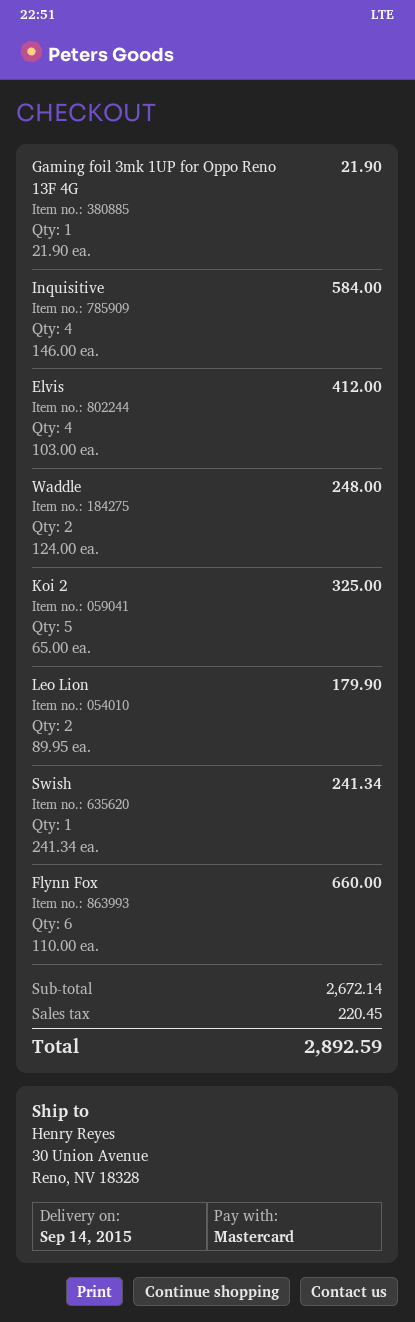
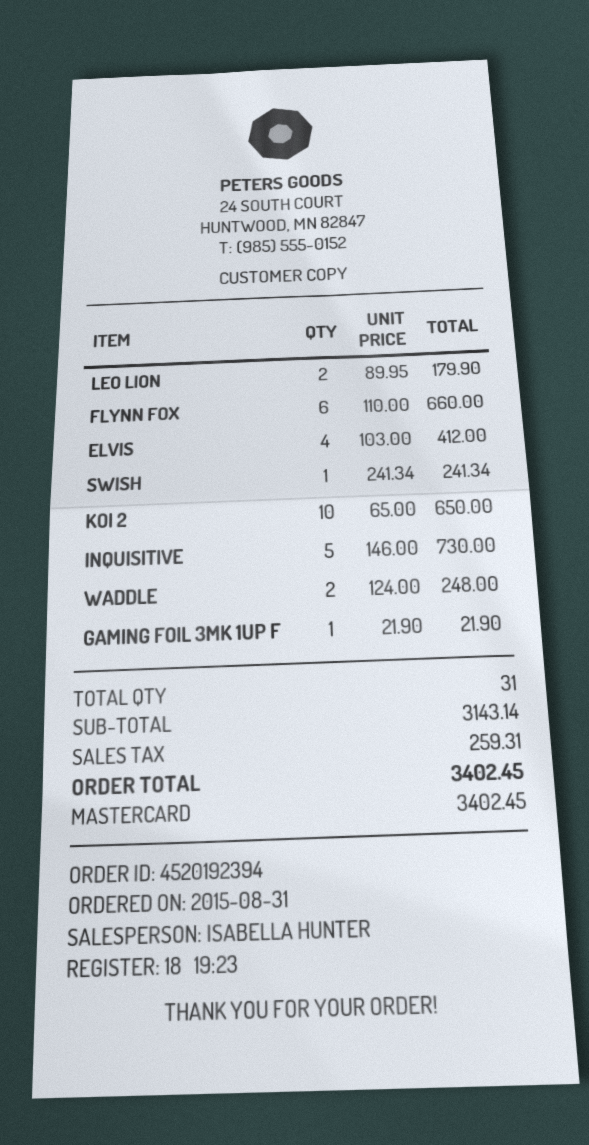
Inquisitive: 4 x 146.00 = 584.00 -> 5 x 146.00 = 730.00
Koi 2: 5 x 65.00 = 325.00 -> 10 x 65.00 = 650.00
subtotal: 2672.14 -> 3143.14
tax: 220.45 -> 259.31
total: 2892.59 -> 3402.45

